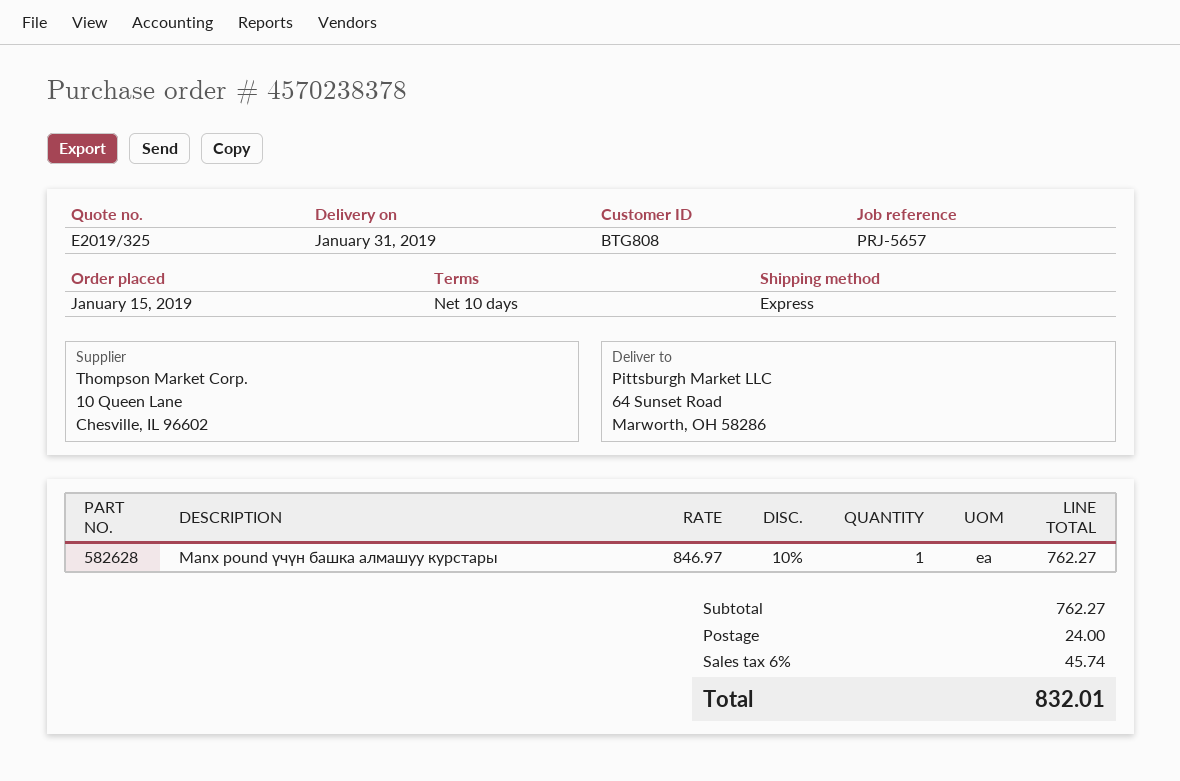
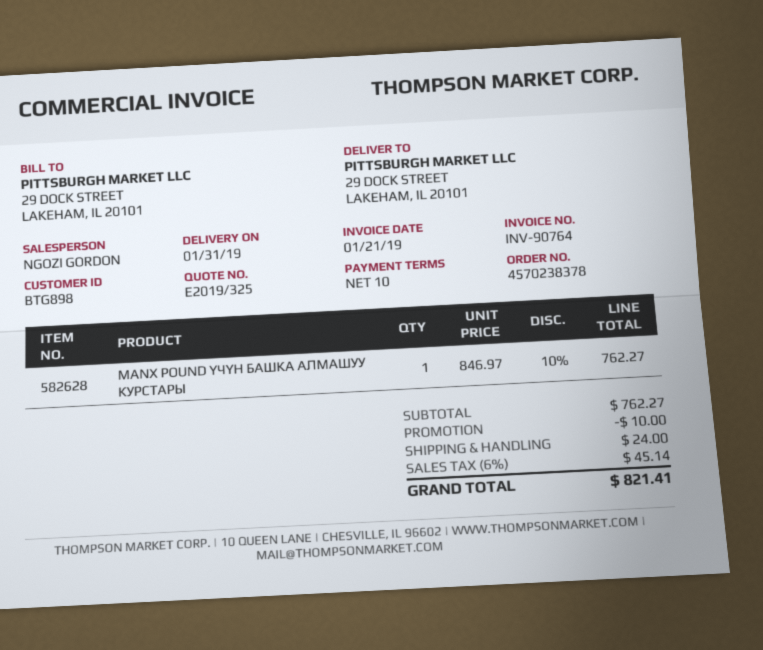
customer number: BTG808 -> BTG898
ship to: 64 Sunset Road, Marworth, OH 58286 -> 29 DOCK STREET, LAKEHAM, IL 20101
discount: none -> 10.00
tax: 6% = 45.74 -> 6% = 45.14
total: 832.01 -> 821.41

